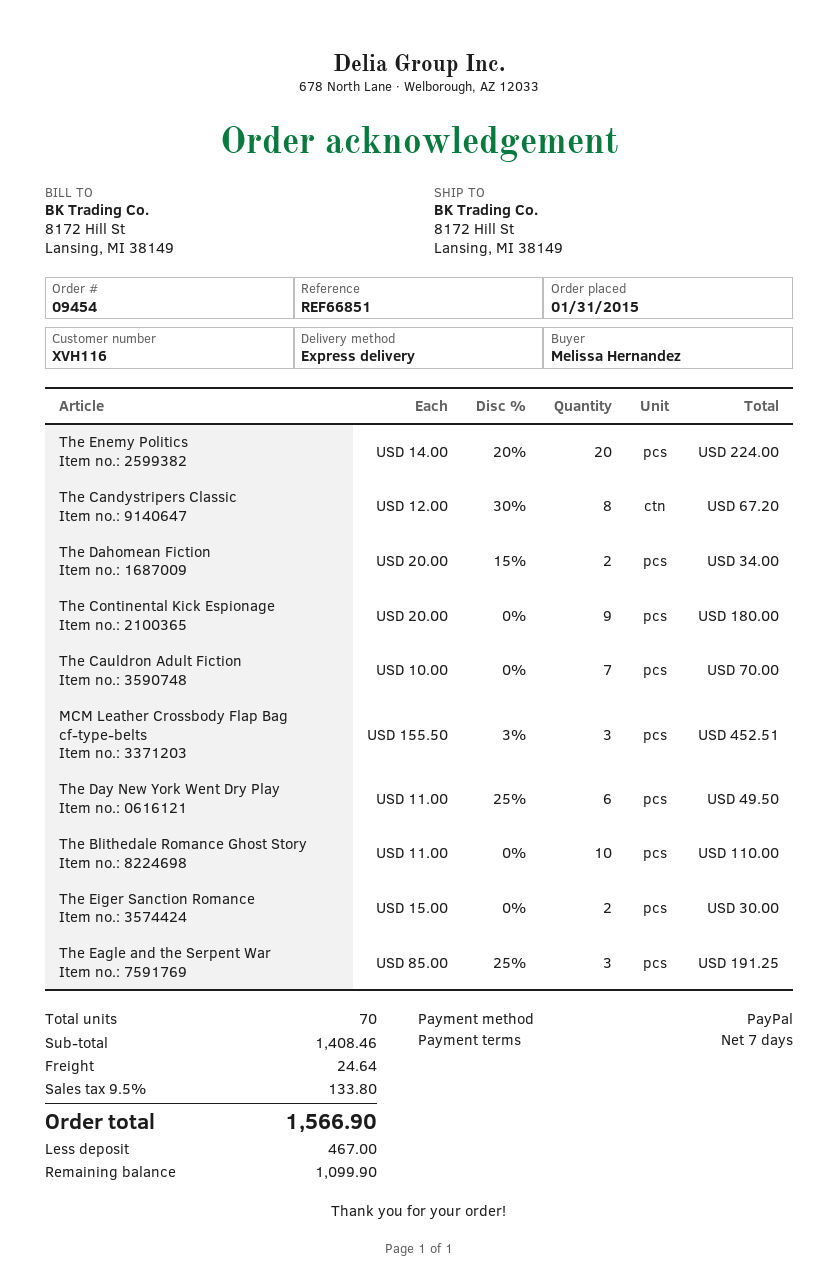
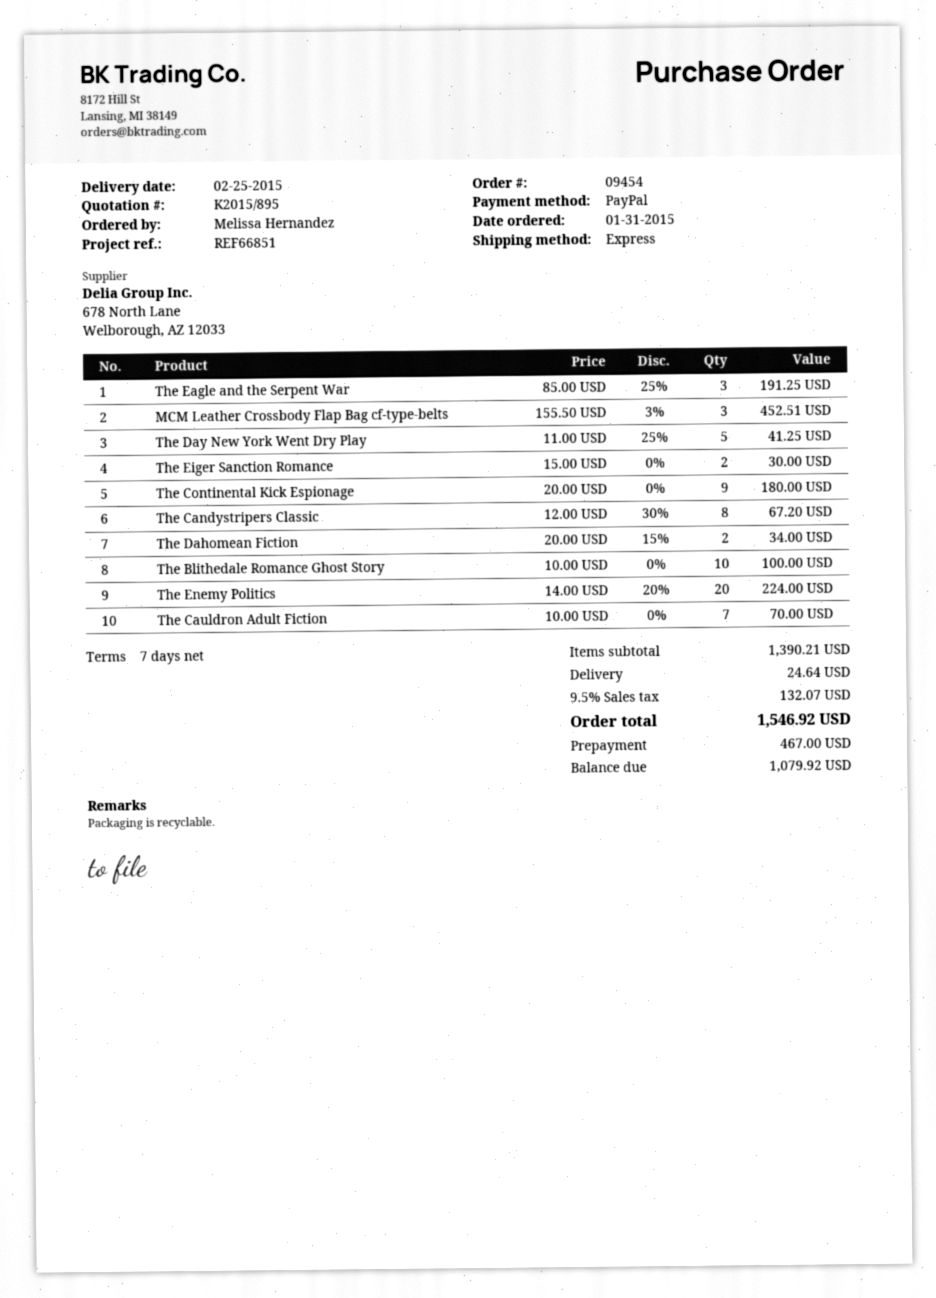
The Day New York Went Dry Play: 6 x 11.00 - 25% = 49.50 -> 5 x 11.00 - 25% = 41.25
The Blithedale Romance Ghost Story: 10 x 11.00 = 110.00 -> 10 x 10.00 = 100.00
subtotal: 1408.46 -> 1390.21
tax: 9.5% = 133.80 -> 9.5% = 132.07
total: 1566.90 -> 1546.92
balance: 1099.90 -> 1079.92

